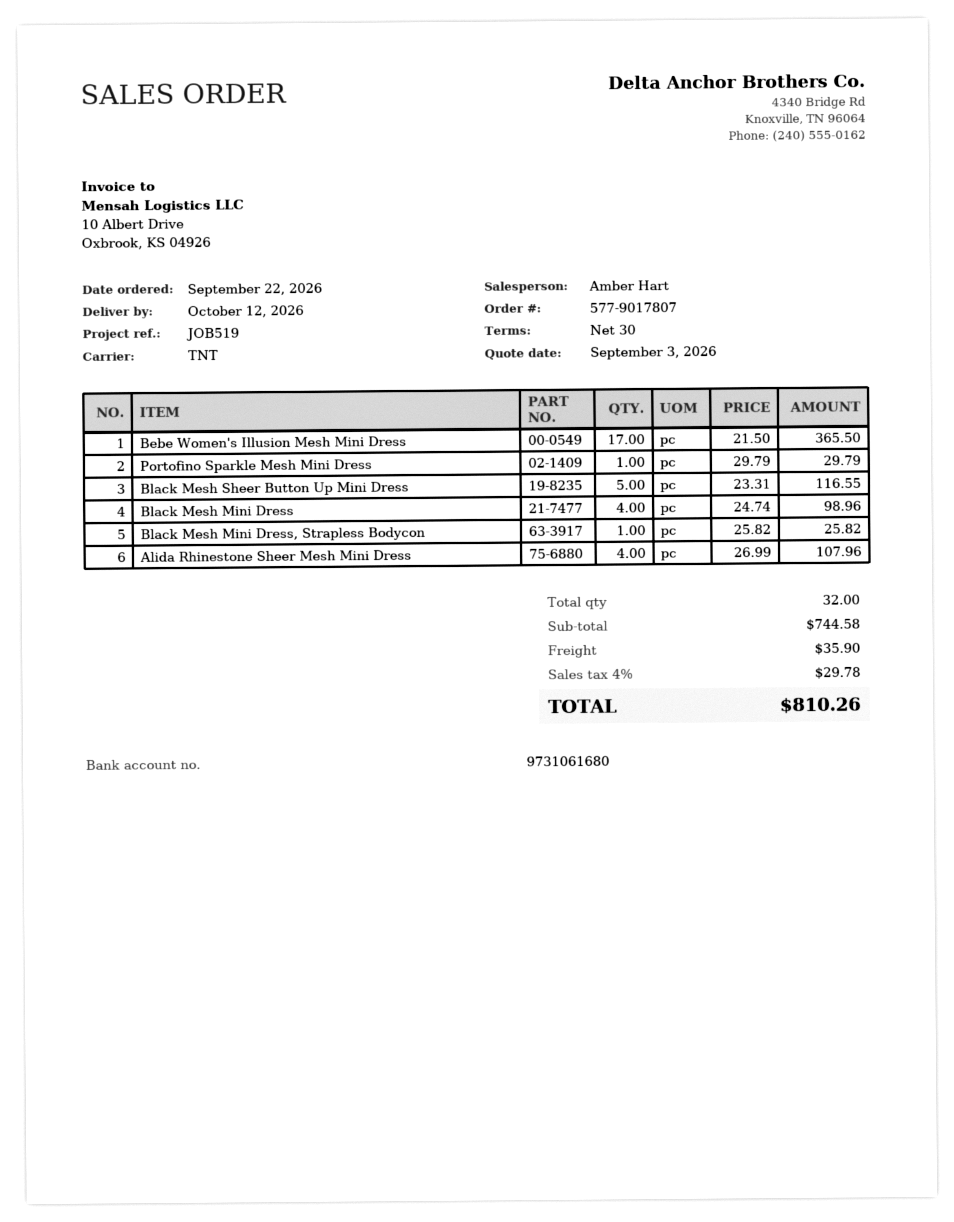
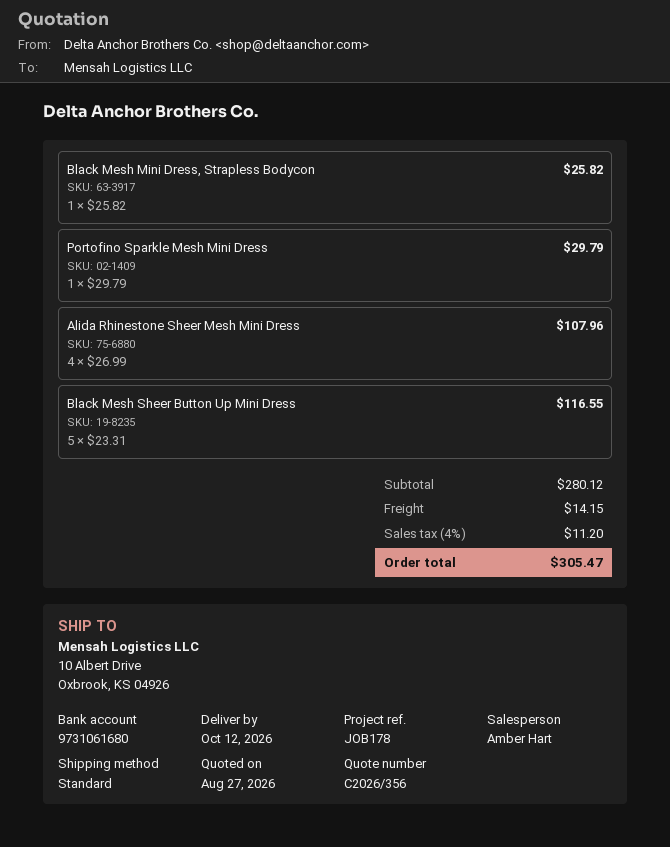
quote date: 2026-09-03 -> 2026-08-27
reference: JOB519 -> JOB178
shipping method: TNT -> standard
Bebe Women's Illusion Mesh Mini Dress: 17 x 21.50 = 365.50 -> none
Black Mesh Mini Dress: 4 x 24.74 = 98.96 -> none
subtotal: 744.58 -> 280.12
shipping: 35.90 -> 14.15
tax: 4% = 29.78 -> 4% = 11.20
total: 810.26 -> 305.47

